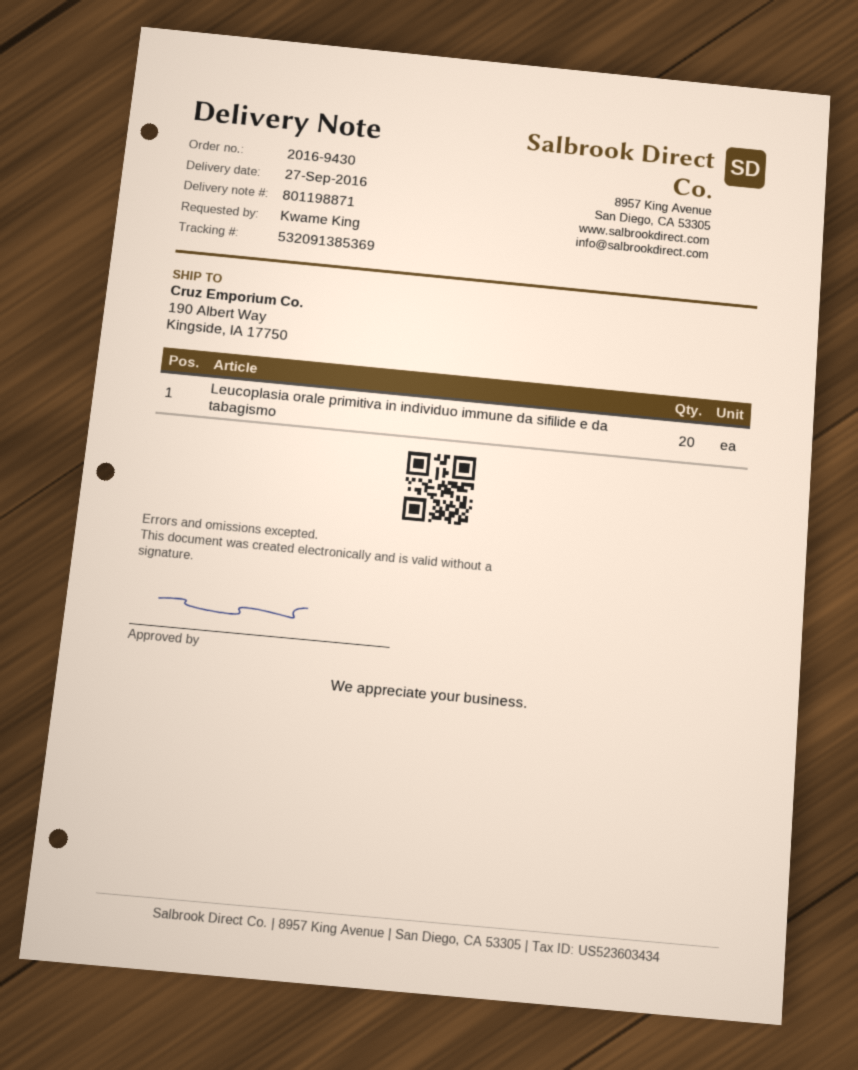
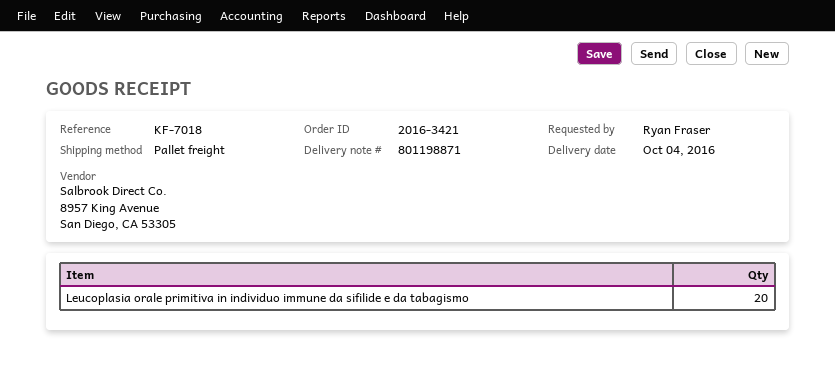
order number: 2016-9430 -> 2016-3421
delivery date: 2016-09-27 -> 2016-10-04
ordered by: Kwame King -> Ryan Fraser

